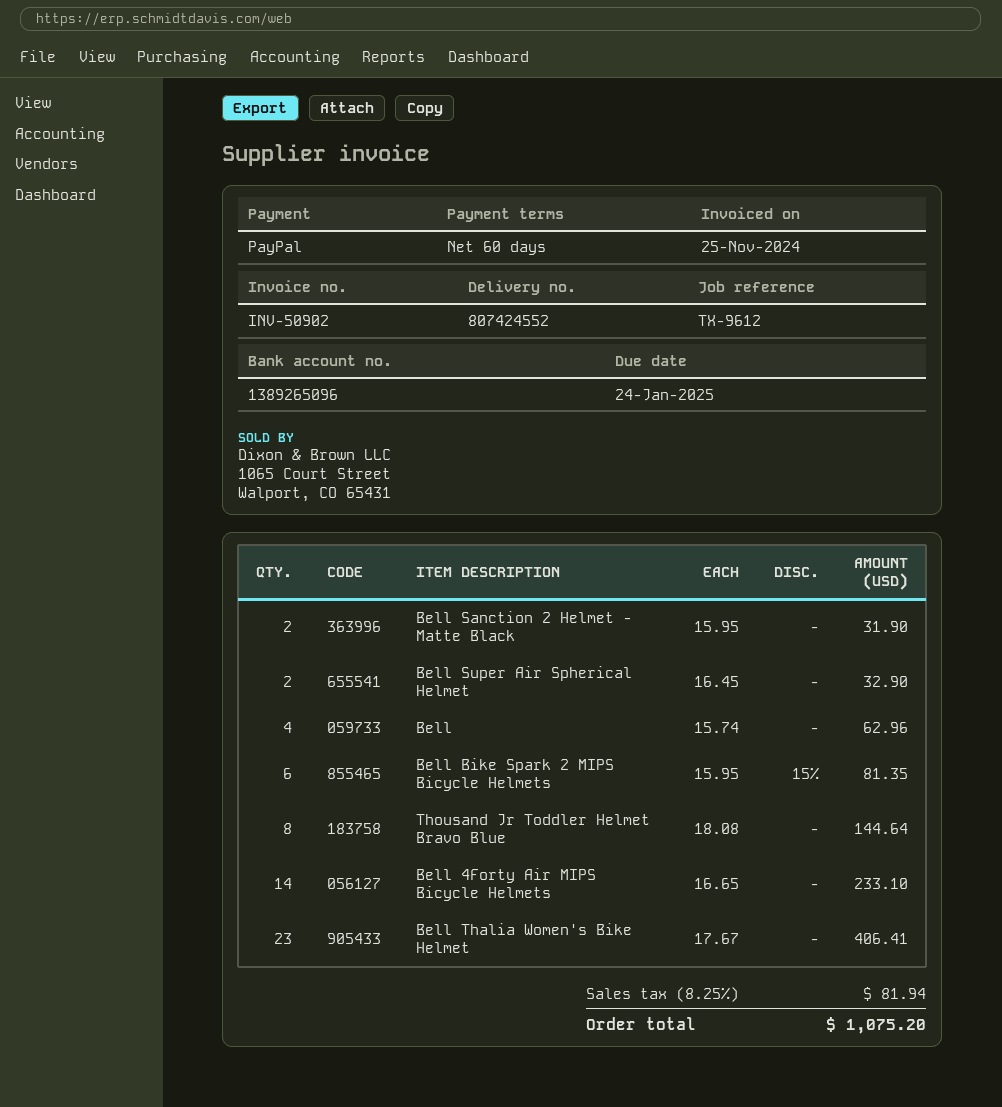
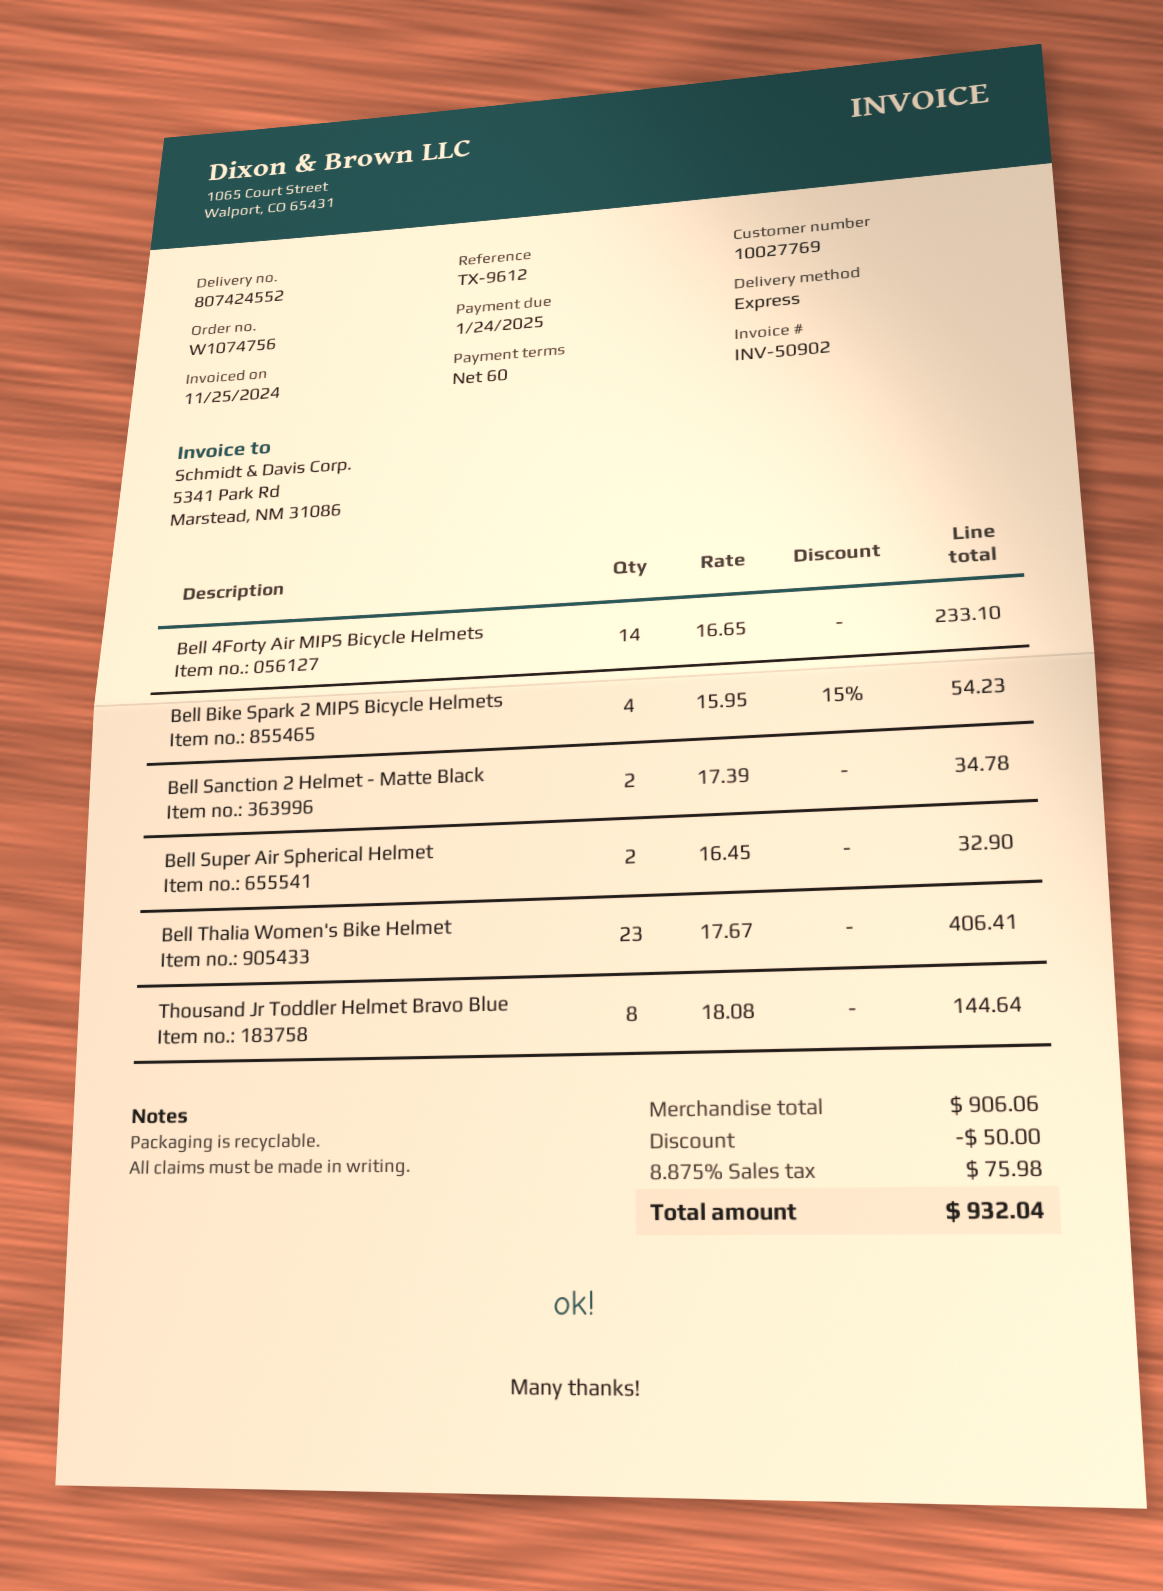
Bell Sanction 2 Helmet - Matte Black: 2 x 15.95 = 31.90 -> 2 x 17.39 = 34.78
Bell: 4 x 15.74 = 62.96 -> none
Bell Bike Spark 2 MIPS Bicycle Helmets: 6 x 15.95 - 15% = 81.35 -> 4 x 15.95 - 15% = 54.23
discount: none -> 50.00
tax: 8.25% = 81.94 -> 8.875% = 75.98
total: 1075.20 -> 932.04

